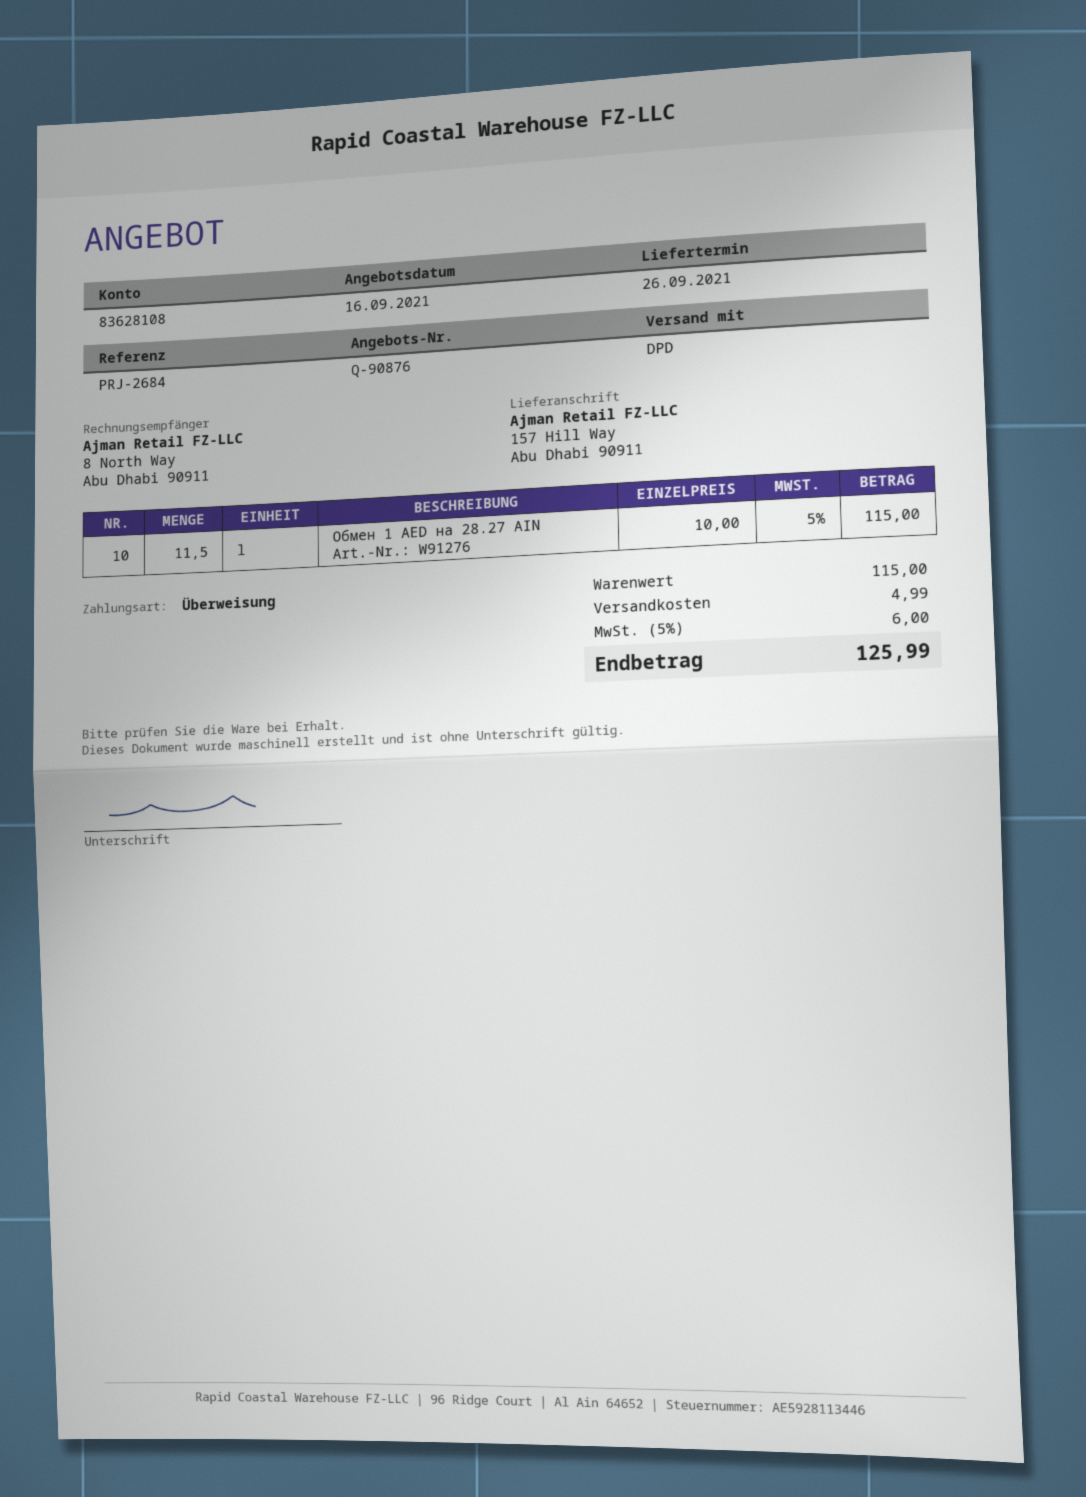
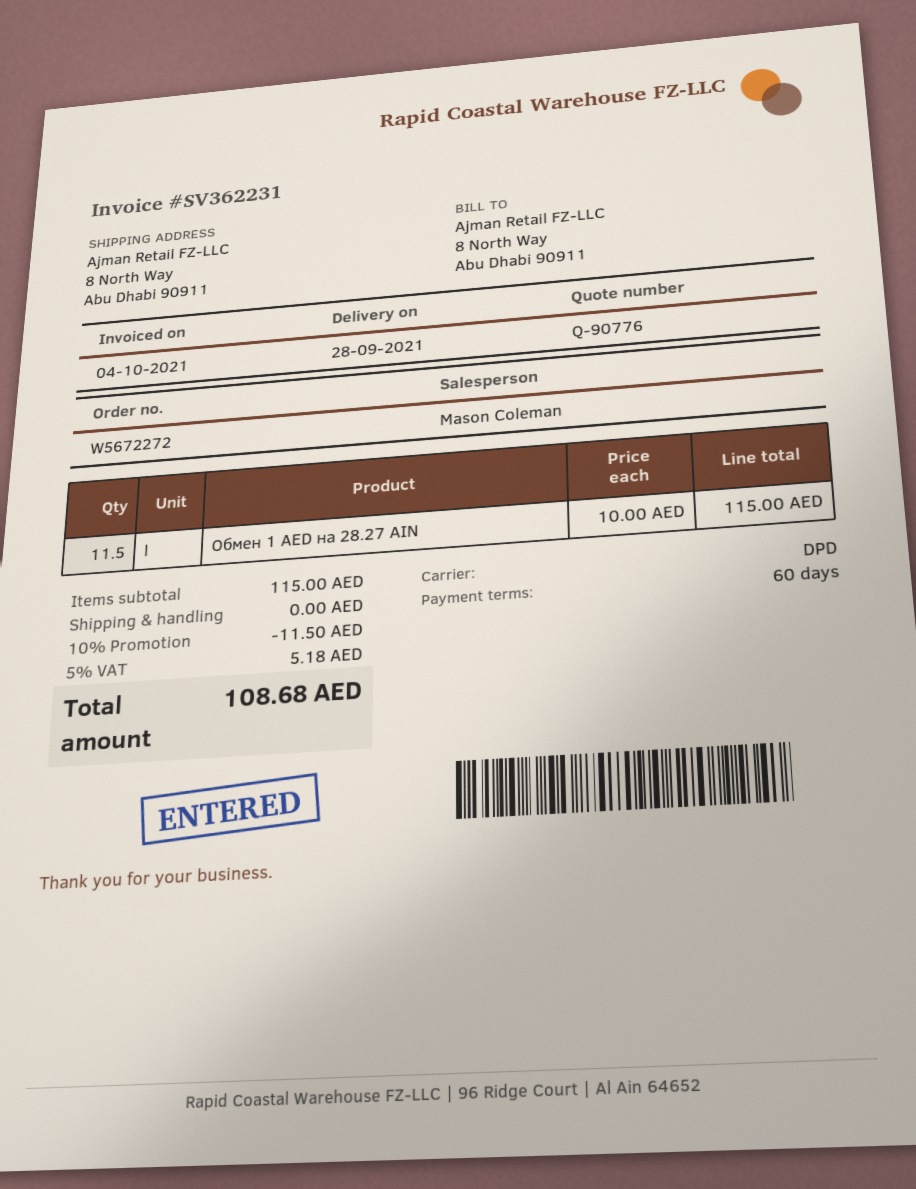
quote number: Q-90876 -> Q-90776
delivery date: 2021-09-26 -> 2021-09-28
ship to: 157 Hill Way, Abu Dhabi 90911 -> 8 North Way, Abu Dhabi 90911
discount: none -> 10% = 11.50
shipping: 4.99 -> 0.00
tax: 5% = 6.00 -> 5% = 5.18
total: 125.99 -> 108.68

